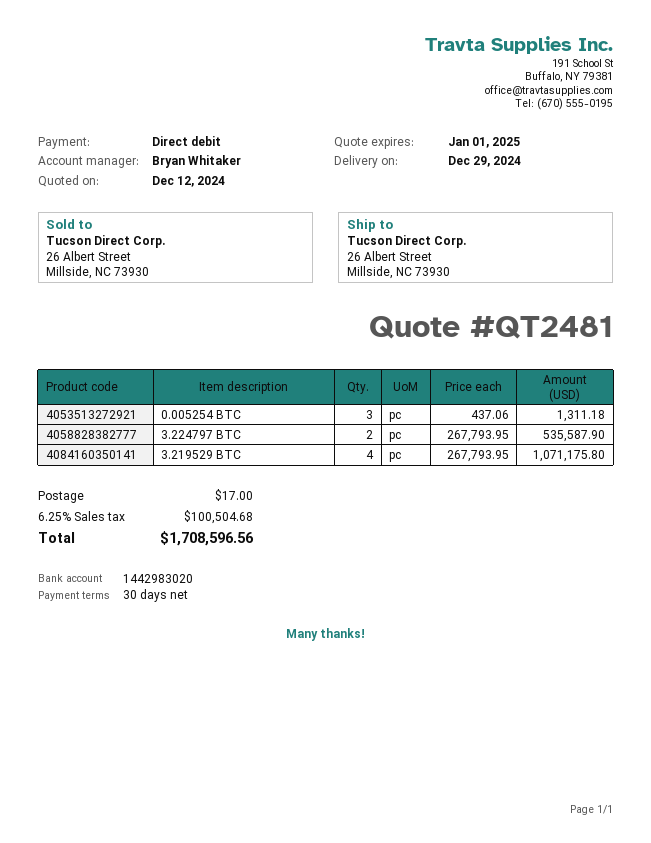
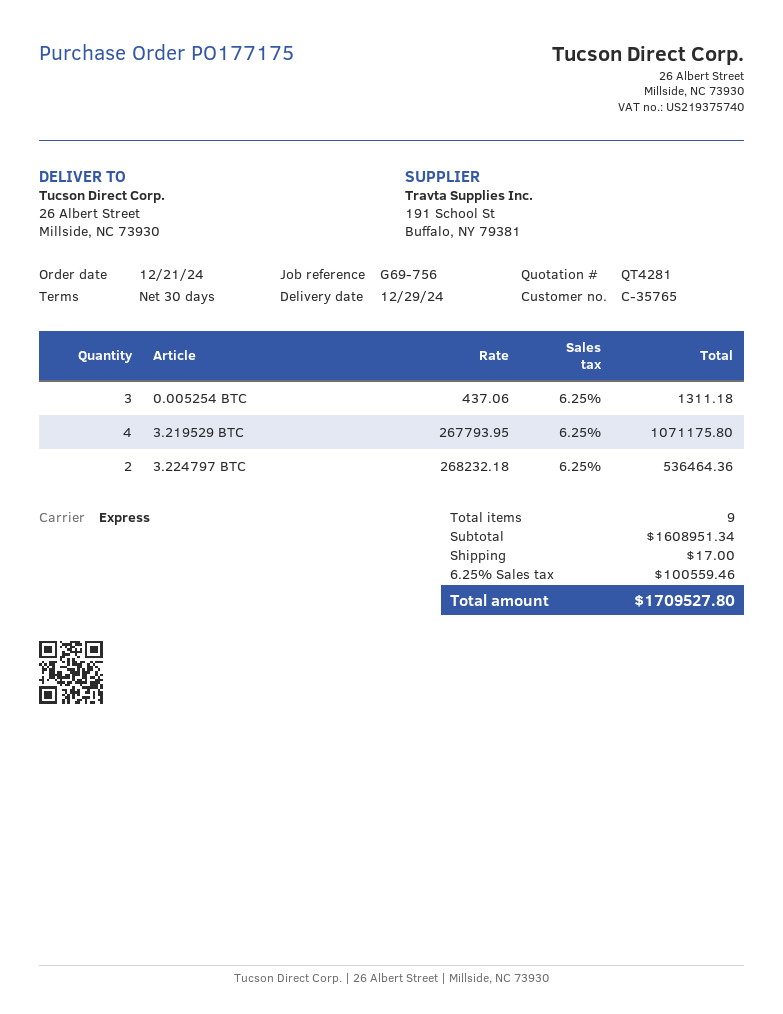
quote number: QT2481 -> QT4281
3.224797 BTC: 2 x 267793.95 = 535587.90 -> 2 x 268232.18 = 536464.36
tax: 6.25% = 100504.68 -> 6.25% = 100559.46
total: 1708596.56 -> 1709527.80

